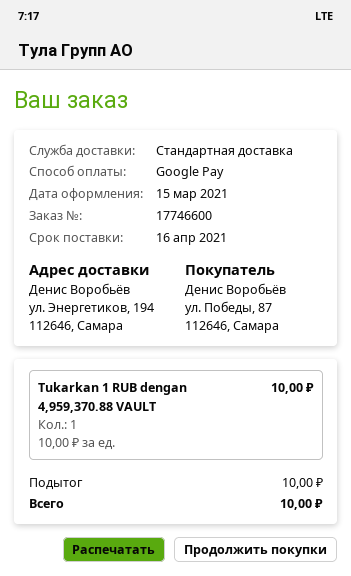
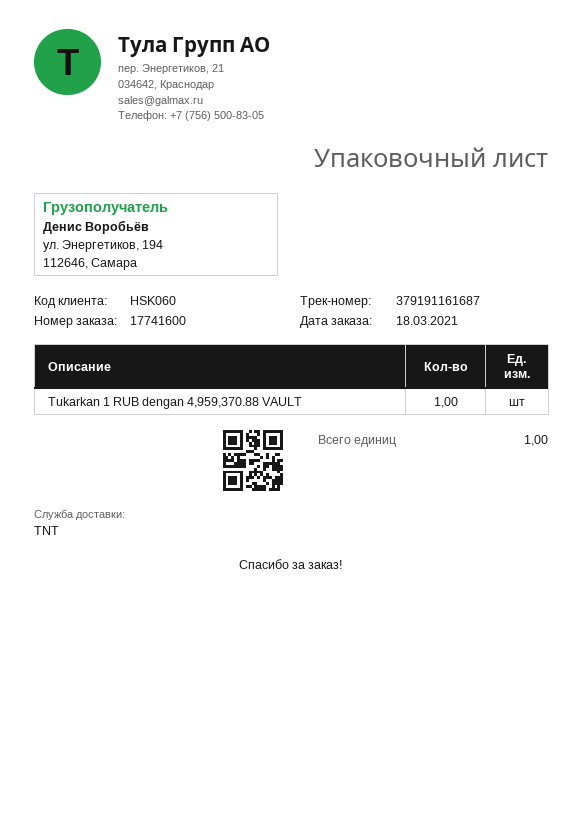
order number: 17746600 -> 17741600
order date: 2021-03-15 -> 2021-03-18
shipping method: standard -> TNT

